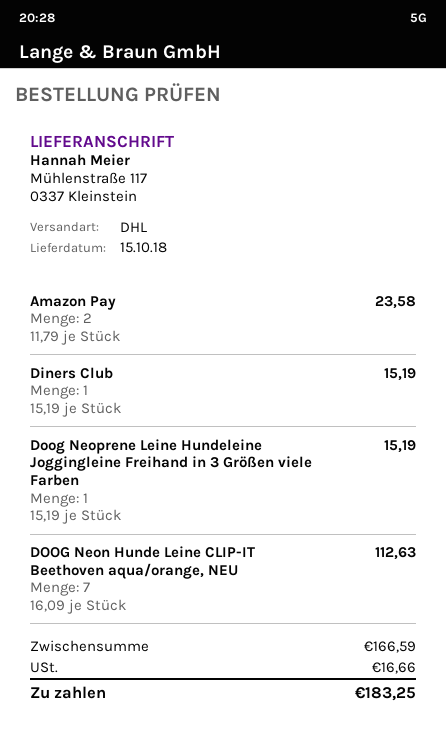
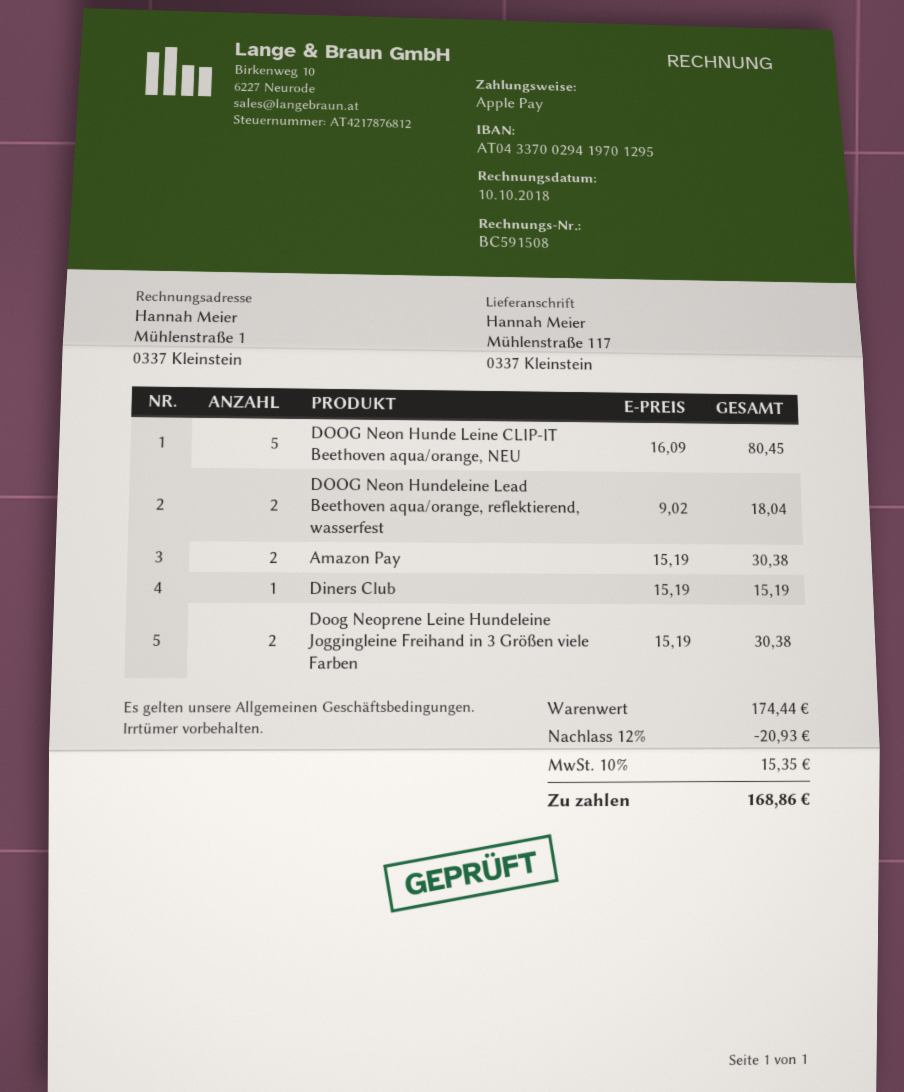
Amazon Pay: 2 x 11.79 = 23.58 -> 2 x 15.19 = 30.38
Doog Neoprene Leine Hundeleine Joggingleine Freihand in 3 Größen viele Farben: 1 x 15.19 = 15.19 -> 2 x 15.19 = 30.38
DOOG Neon Hunde Leine CLIP-IT Beethoven aqua/orange, NEU: 7 x 16.09 = 112.63 -> 5 x 16.09 = 80.45
DOOG Neon Hundeleine Lead Beethoven aqua/orange, reflektierend, wasserfest: none -> 2 x 9.02 = 18.04
subtotal: 166.59 -> 174.44
discount: none -> 12% = 20.93
tax: 16.66 -> 15.35
total: 183.25 -> 168.86

